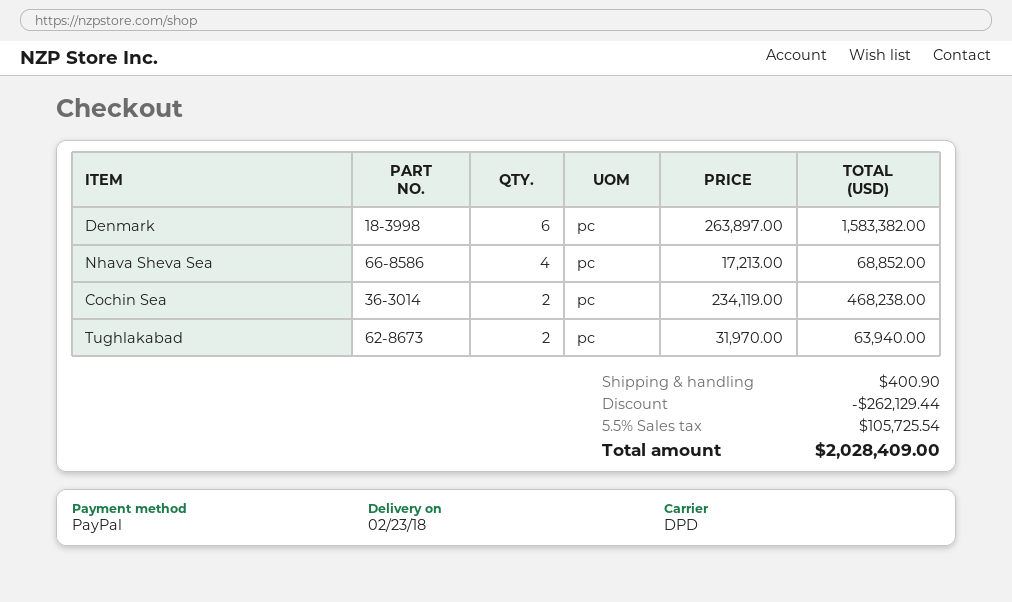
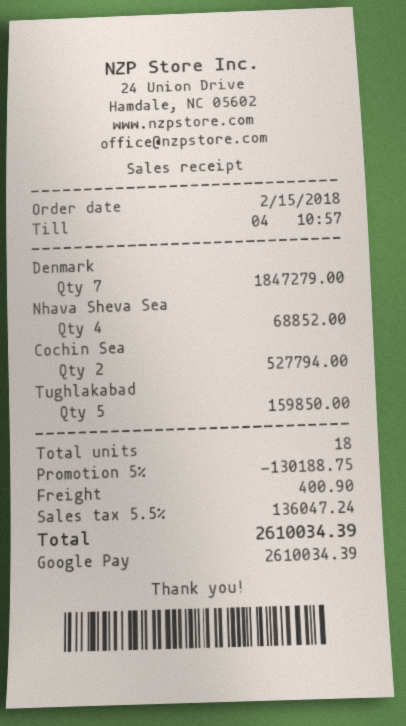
payment method: PayPal -> Google Pay
Denmark: 6 for 1583382.00 -> 7 for 1847279.00
Cochin Sea: 2 for 468238.00 -> 2 for 527794.00
Tughlakabad: 2 for 63940.00 -> 5 for 159850.00
discount: 262129.44 -> 130188.75
tax: 5.5% = 105725.54 -> 5.5% = 136047.24
total: 2028409.00 -> 2610034.39

